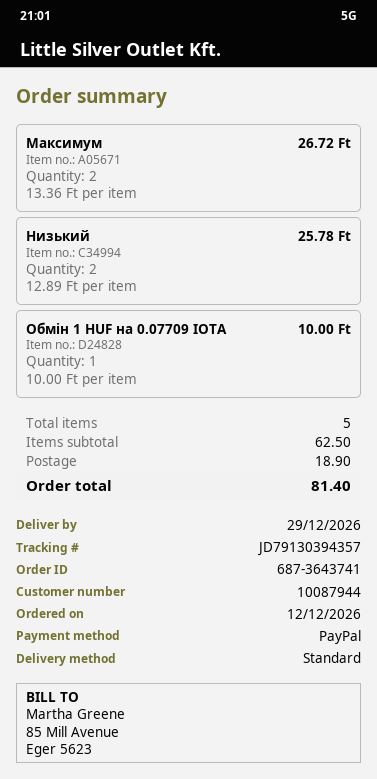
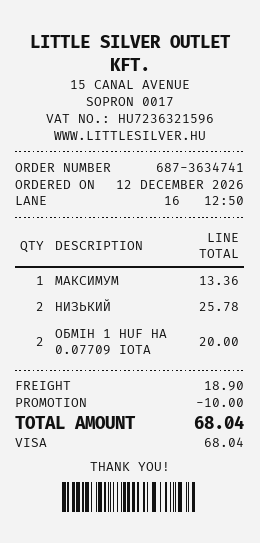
order number: 687-3643741 -> 687-3634741
payment method: PayPal -> Visa
Максимум: 2 for 26.72 -> 1 for 13.36
Обмін 1 HUF на 0.07709 IOTA: 1 for 10.00 -> 2 for 20.00
discount: none -> 10.00
total: 81.40 -> 68.04

